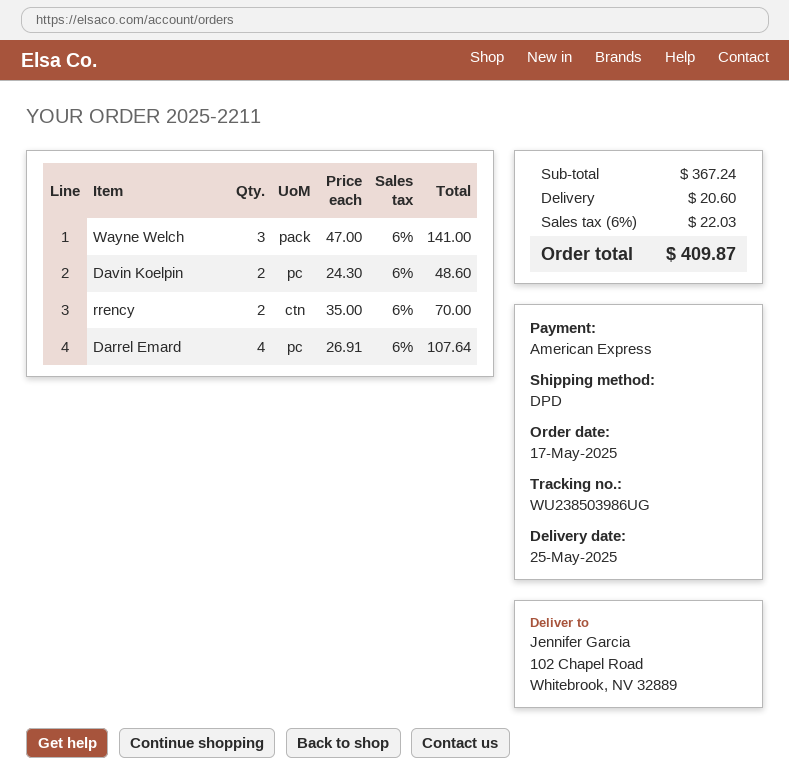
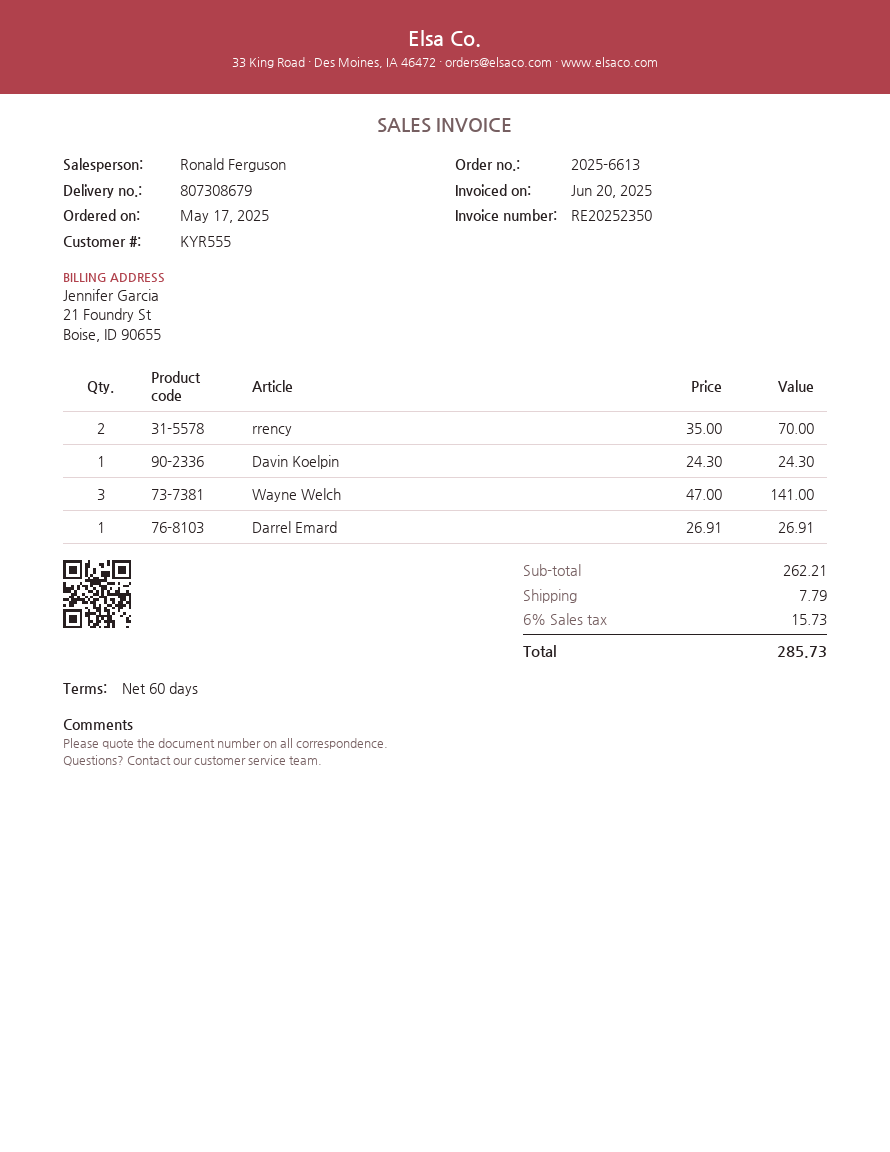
order number: 2025-2211 -> 2025-6613
Davin Koelpin: 2 x 24.30 = 48.60 -> 1 x 24.30 = 24.30
Darrel Emard: 4 x 26.91 = 107.64 -> 1 x 26.91 = 26.91
subtotal: 367.24 -> 262.21
shipping: 20.60 -> 7.79
tax: 6% = 22.03 -> 6% = 15.73
total: 409.87 -> 285.73

